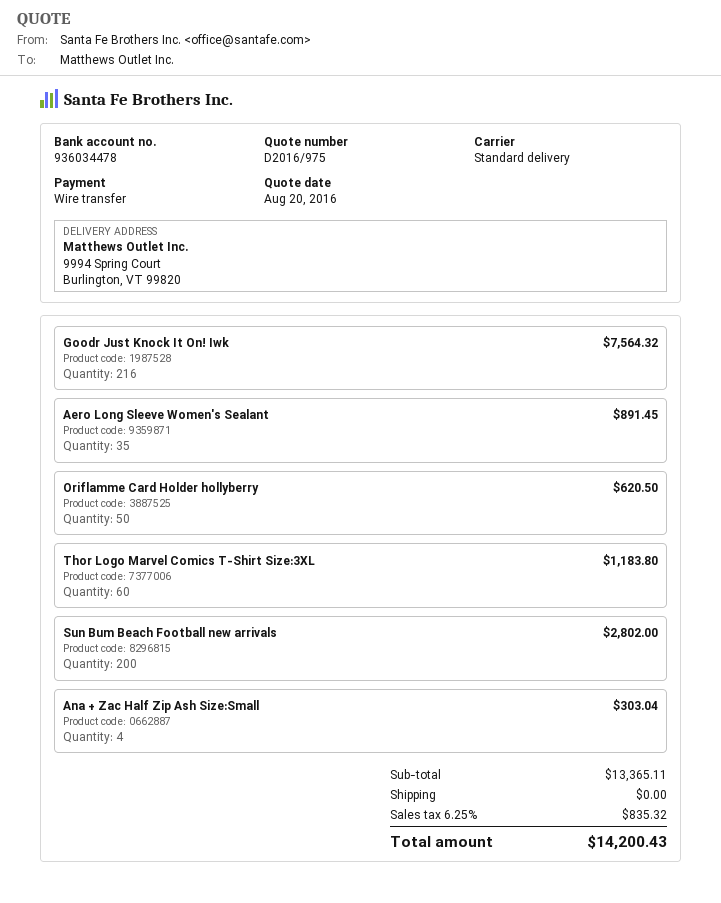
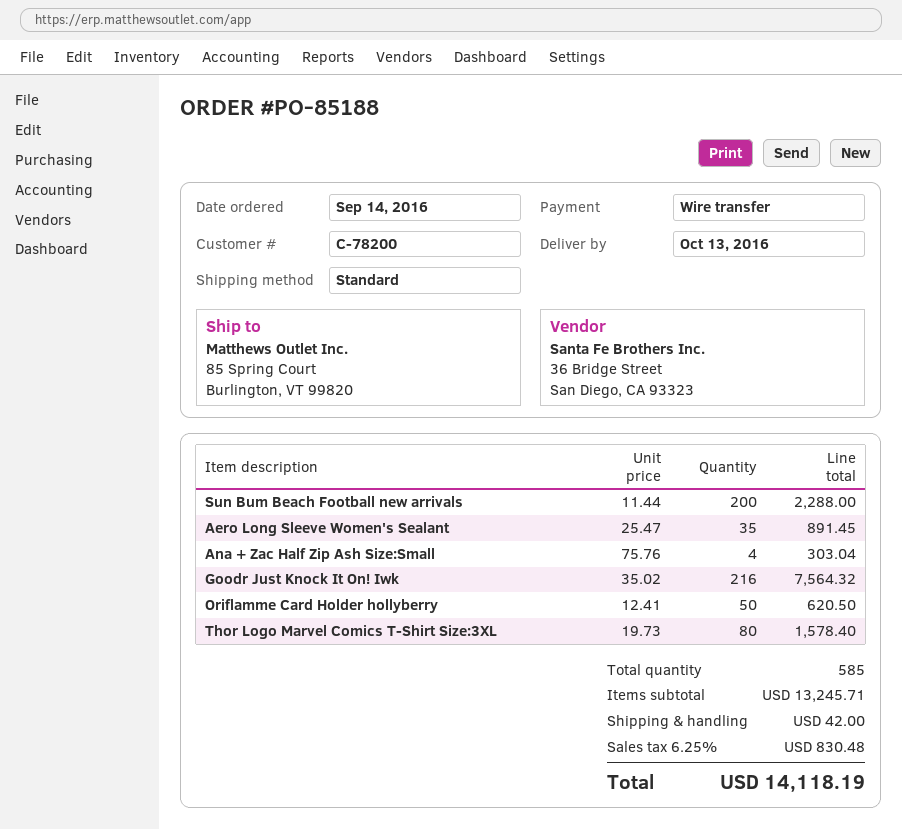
ship to: 9994 Spring Court, Burlington, VT 99820 -> 85 Spring Court, Burlington, VT 99820
Thor Logo Marvel Comics T-Shirt Size:3XL: 60 for 1183.80 -> 80 for 1578.40
Sun Bum Beach Football new arrivals: 200 for 2802.00 -> 200 for 2288.00
subtotal: 13365.11 -> 13245.71
shipping: 0.00 -> 42.00
tax: 6.25% = 835.32 -> 6.25% = 830.48
total: 14200.43 -> 14118.19

